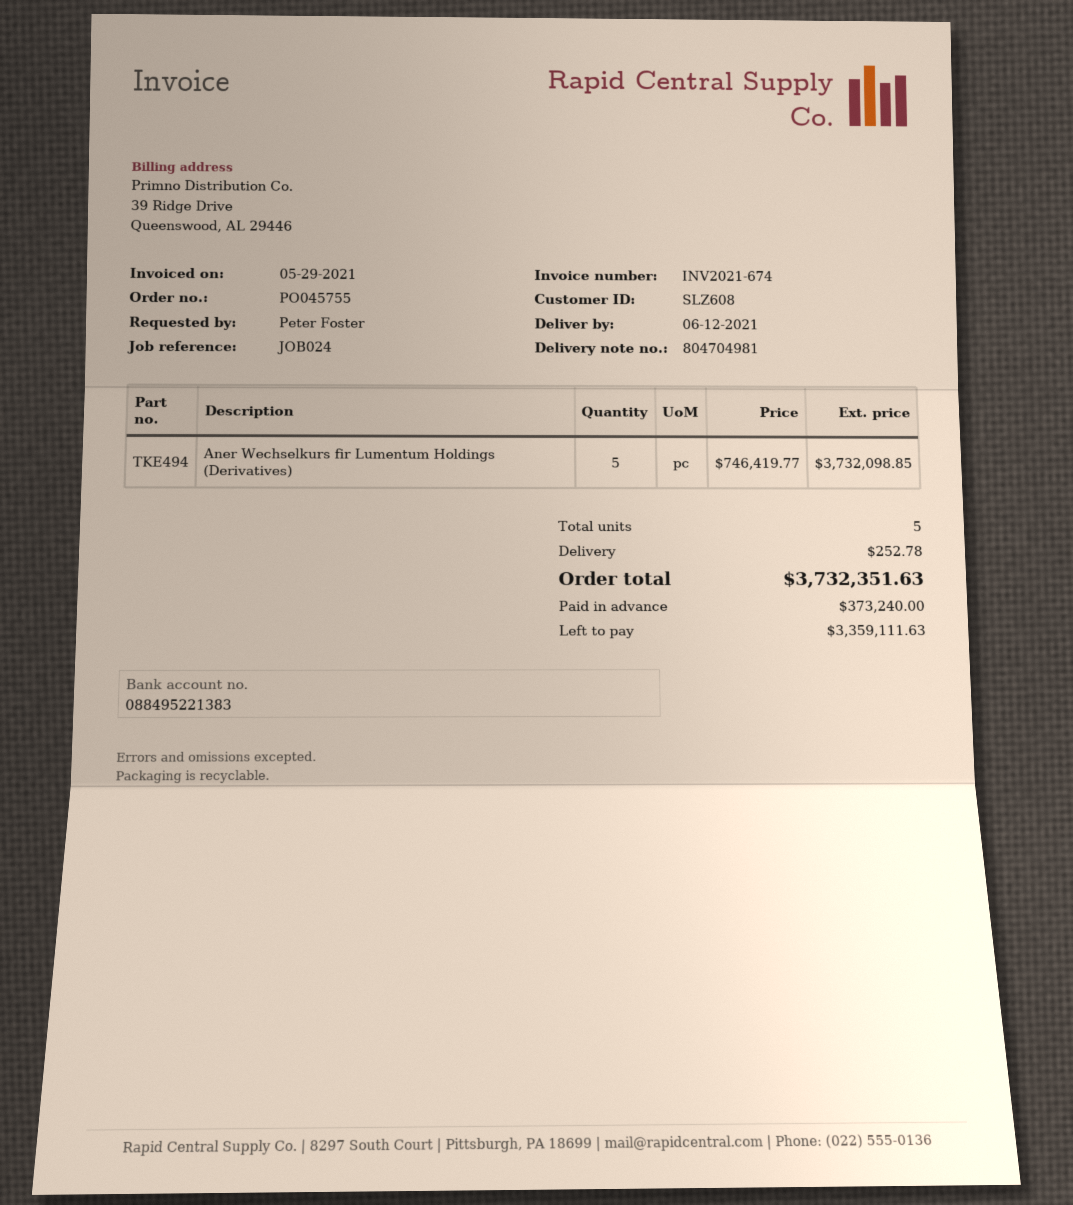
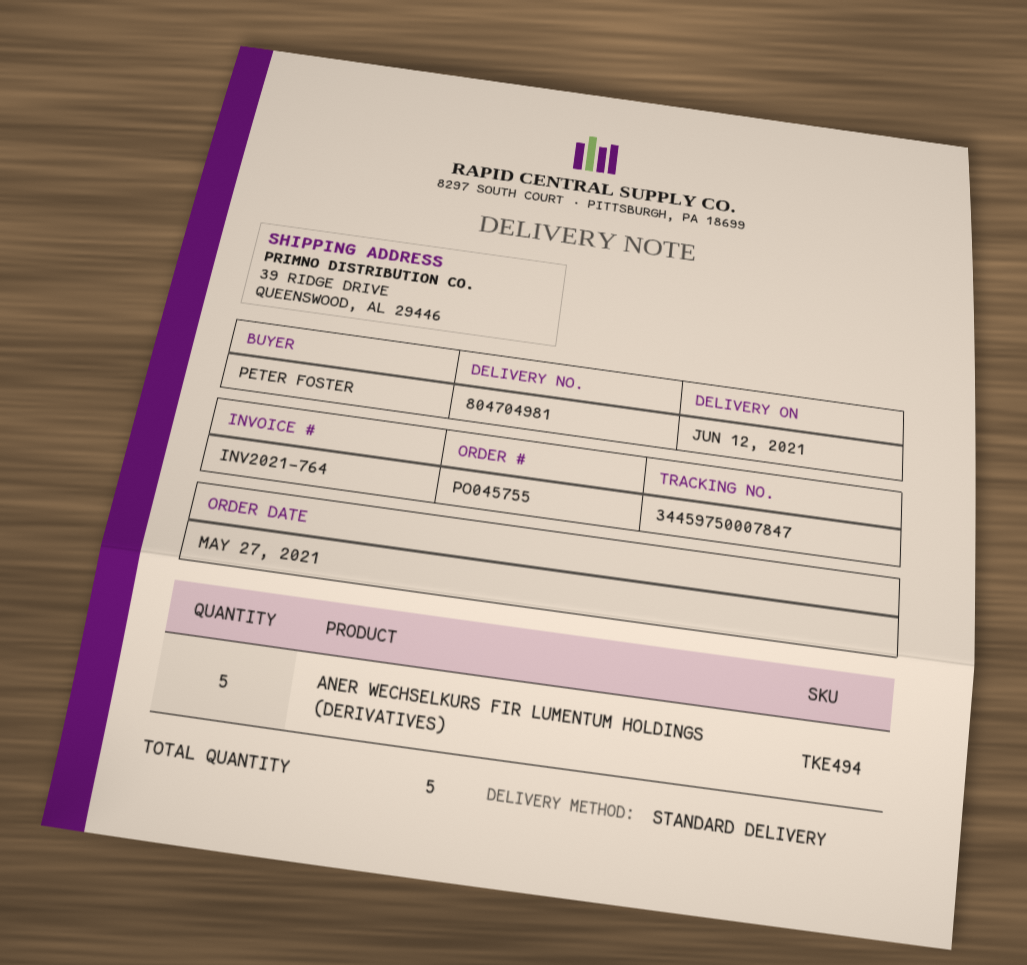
invoice number: INV2021-674 -> INV2021-764

